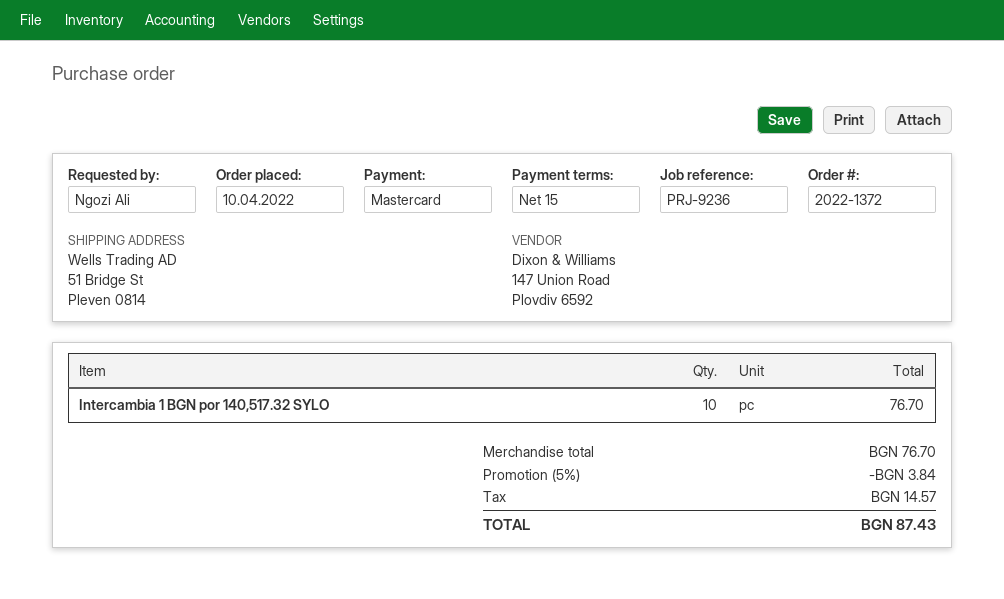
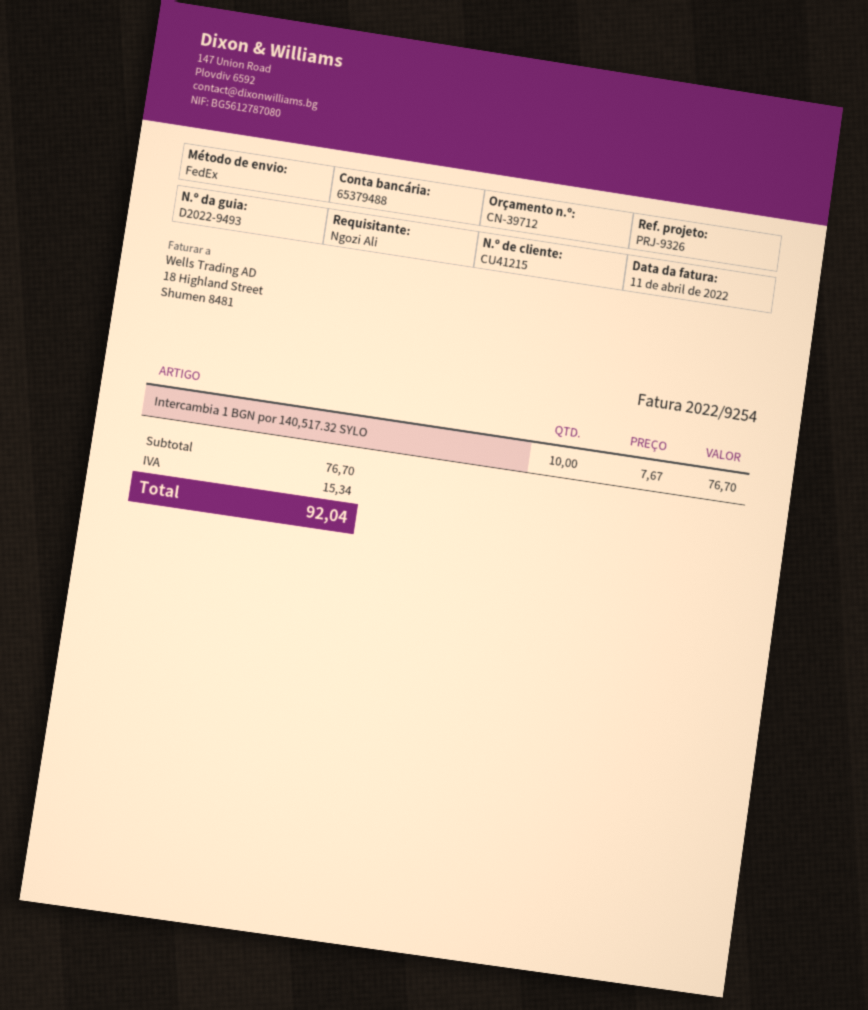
reference: PRJ-9236 -> PRJ-9326
discount: 5% = 3.84 -> none
tax: 14.57 -> 15.34
total: 87.43 -> 92.04

